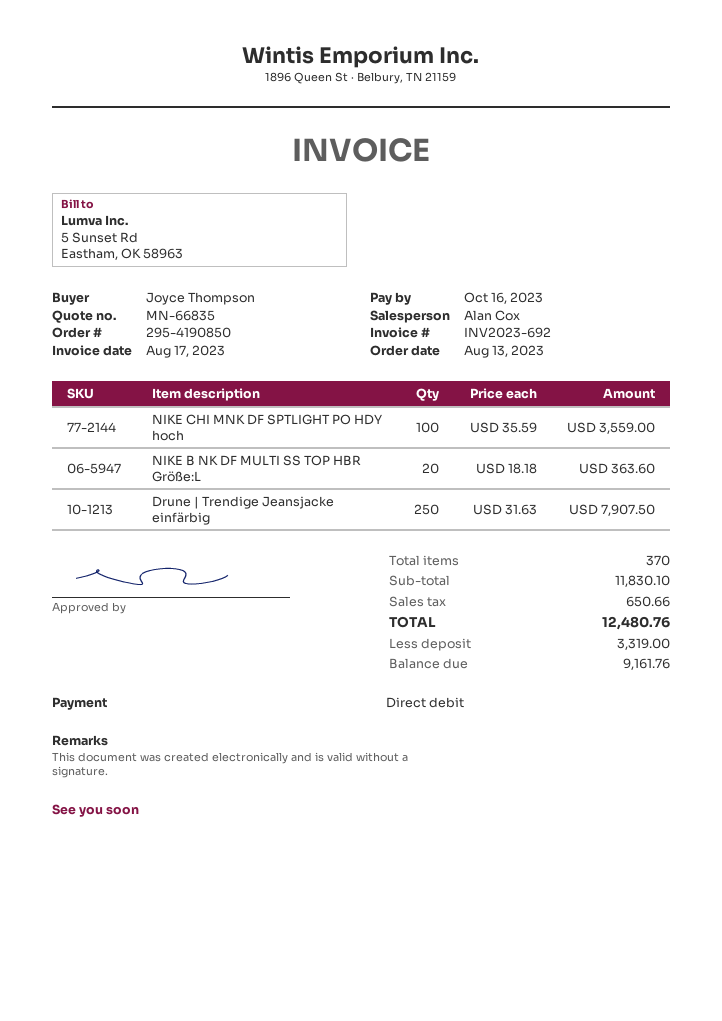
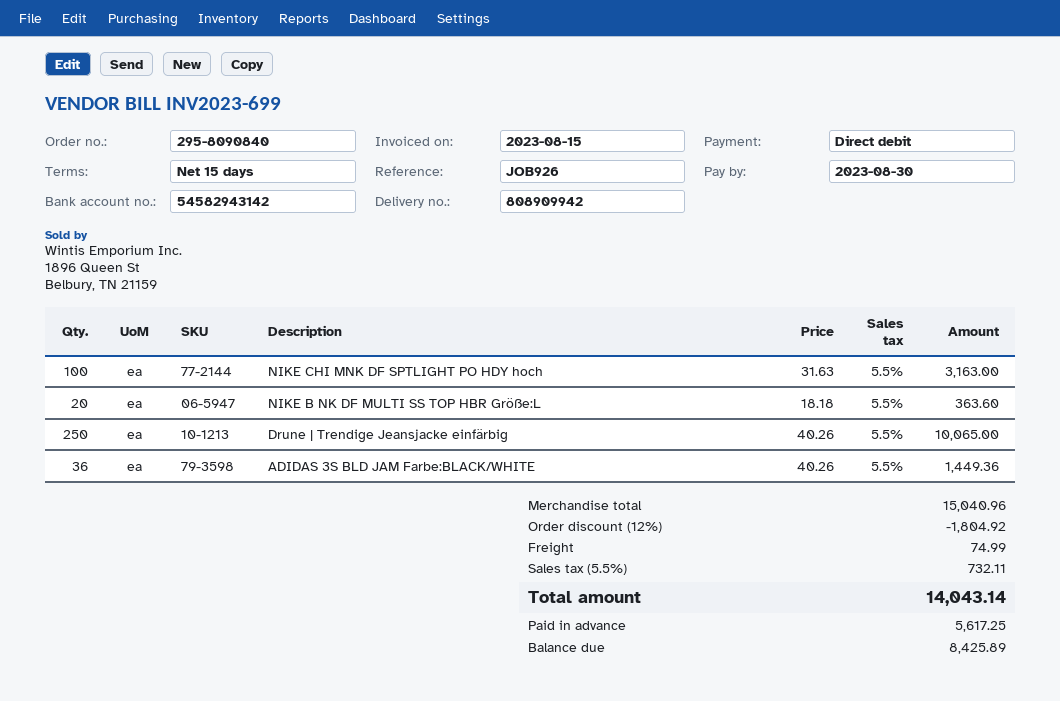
order number: 295-4190850 -> 295-8090840
invoice number: INV2023-692 -> INV2023-699
invoice date: 2023-08-17 -> 2023-08-15
due date: 2023-10-16 -> 2023-08-30
NIKE CHI MNK DF SPTLIGHT PO HDY hoch: 100 x 35.59 = 3559.00 -> 100 x 31.63 = 3163.00
Drune | Trendige Jeansjacke einfärbig: 250 x 31.63 = 7907.50 -> 250 x 40.26 = 10065.00
ADIDAS 3S BLD JAM Farbe:BLACK/WHITE: none -> 36 x 40.26 = 1449.36
subtotal: 11830.10 -> 15040.96
discount: none -> 12% = 1804.92
shipping: none -> 74.99
tax: 650.66 -> 732.11
total: 12480.76 -> 14043.14
deposit: 3319.00 -> 5617.25
balance: 9161.76 -> 8425.89

